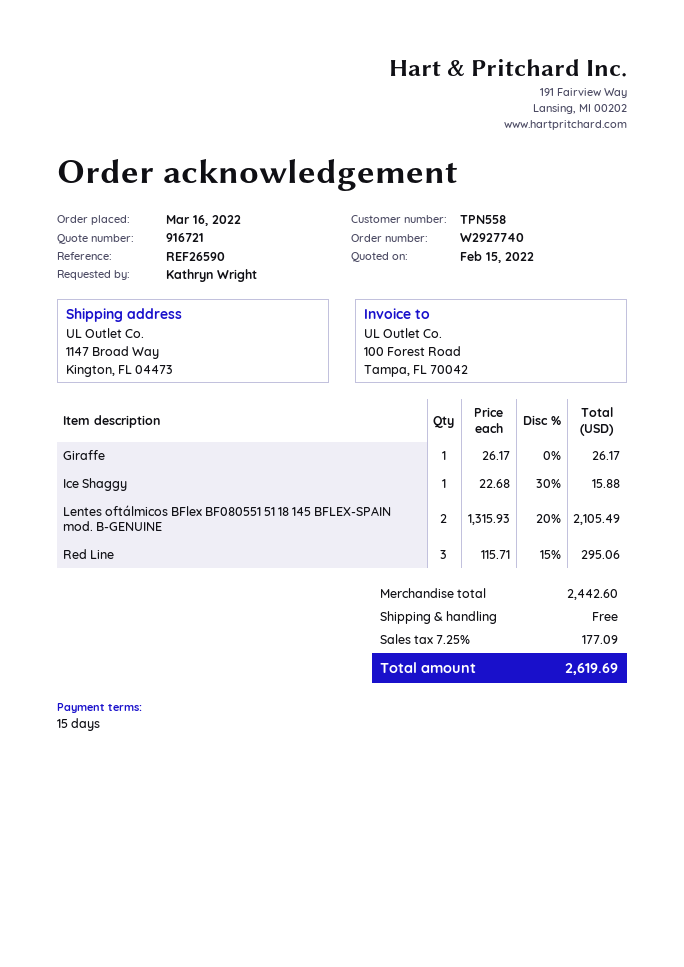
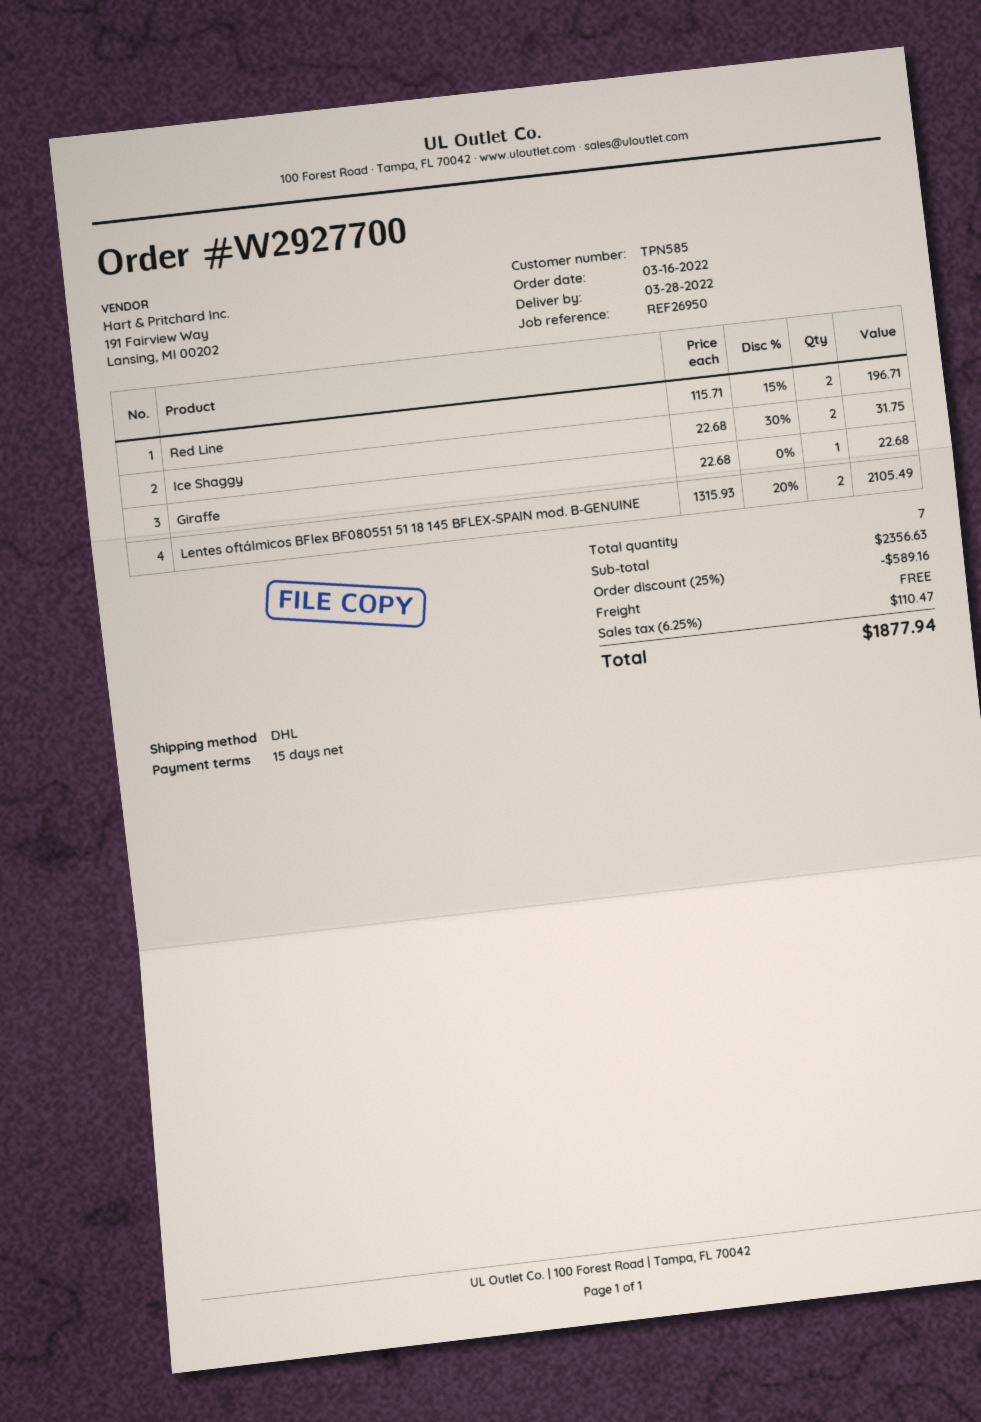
order number: W2927740 -> W2927700
customer number: TPN558 -> TPN585
reference: REF26590 -> REF26950
Giraffe: 1 x 26.17 = 26.17 -> 1 x 22.68 = 22.68
Ice Shaggy: 1 x 22.68 - 30% = 15.88 -> 2 x 22.68 - 30% = 31.75
Red Line: 3 x 115.71 - 15% = 295.06 -> 2 x 115.71 - 15% = 196.71
subtotal: 2442.60 -> 2356.63
discount: none -> 25% = 589.16
tax: 7.25% = 177.09 -> 6.25% = 110.47
total: 2619.69 -> 1877.94

